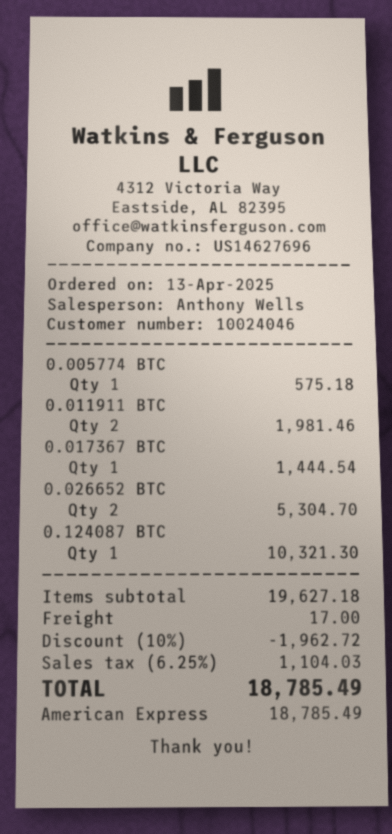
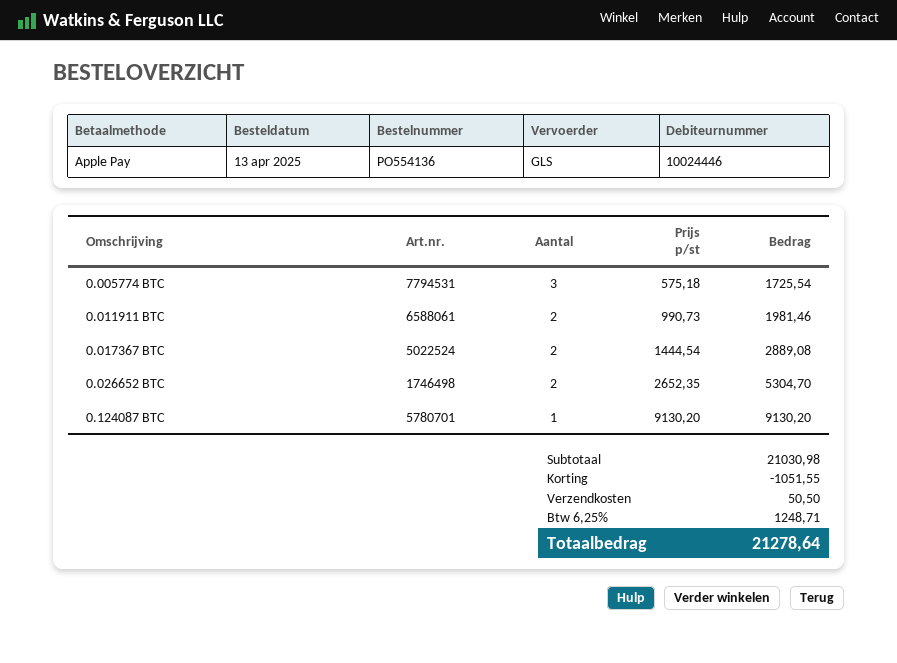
customer number: 10024046 -> 10024446
payment method: American Express -> Apple Pay
0.005774 BTC: 1 for 575.18 -> 3 for 1725.54
0.017367 BTC: 1 for 1444.54 -> 2 for 2889.08
0.124087 BTC: 1 for 10321.30 -> 1 for 9130.20
subtotal: 19627.18 -> 21030.98
discount: 1962.72 -> 1051.55
shipping: 17.00 -> 50.50
tax: 6.25% = 1104.03 -> 6.25% = 1248.71
total: 18785.49 -> 21278.64

